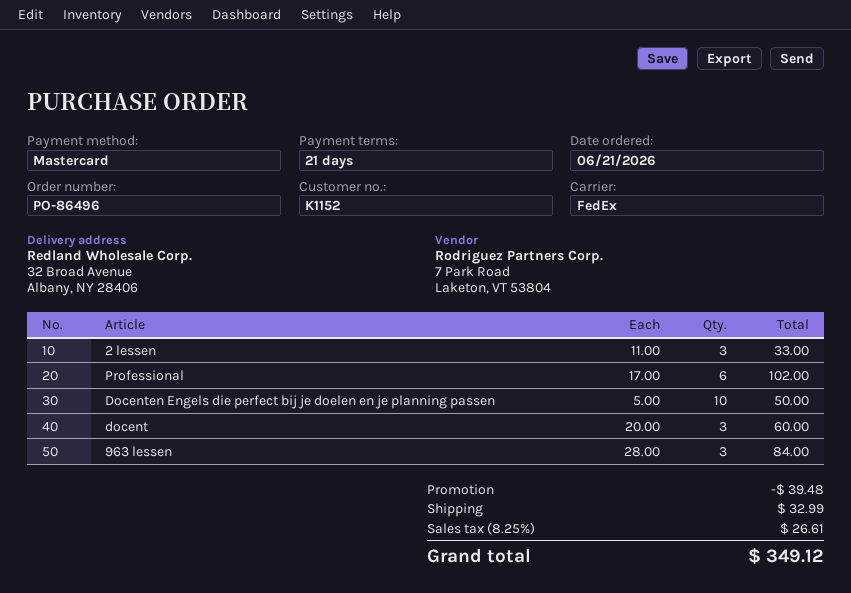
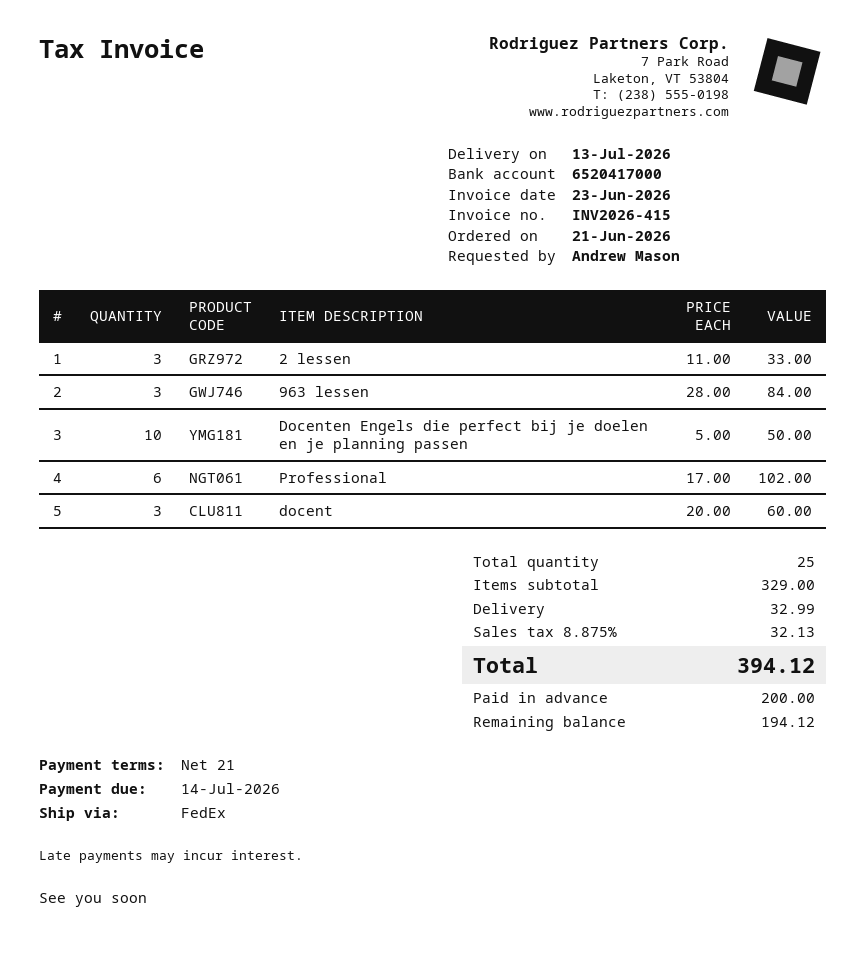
discount: 39.48 -> none
tax: 8.25% = 26.61 -> 8.875% = 32.13
total: 349.12 -> 394.12

